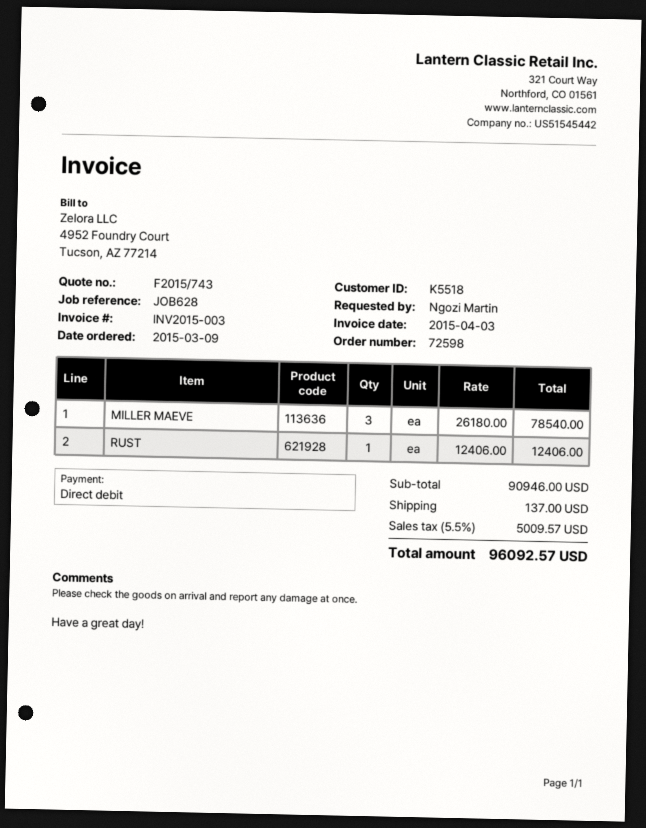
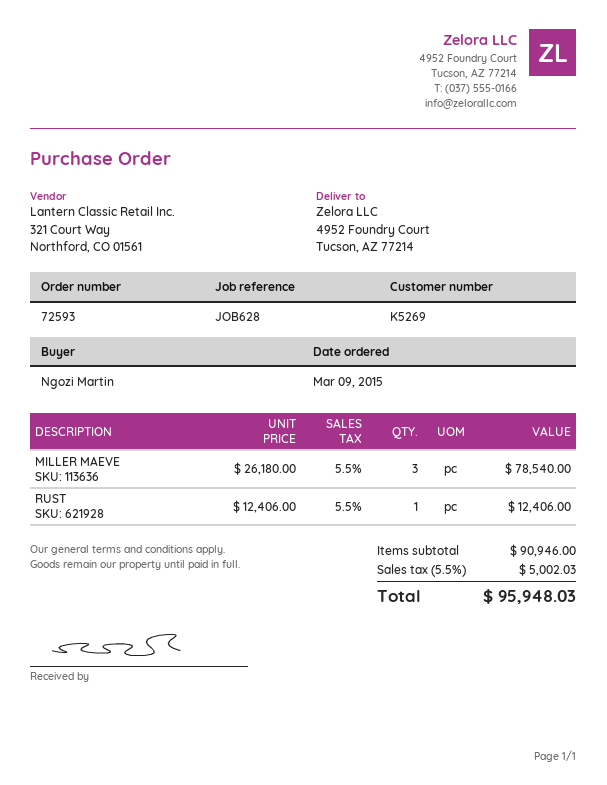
order number: 72598 -> 72593
customer number: K5518 -> K5269
shipping: 137.00 -> none
tax: 5.5% = 5009.57 -> 5.5% = 5002.03
total: 96092.57 -> 95948.03

